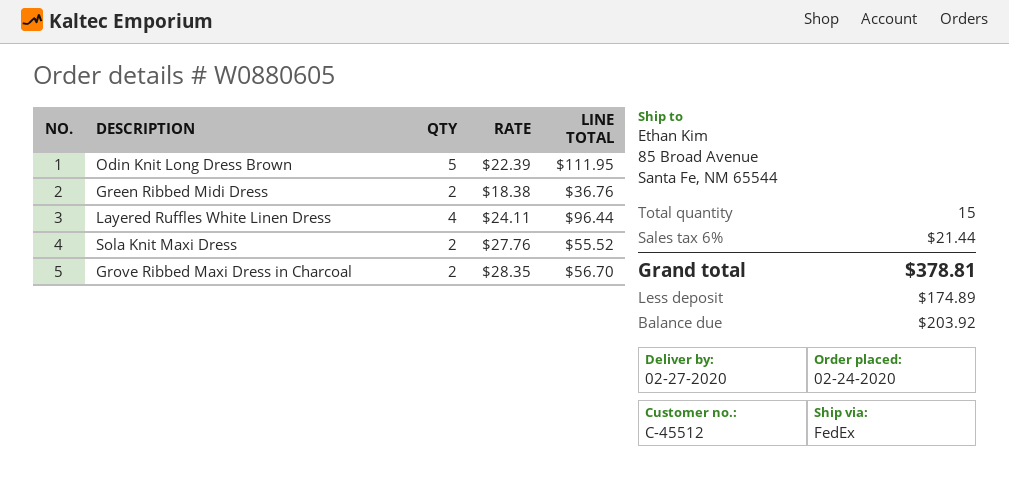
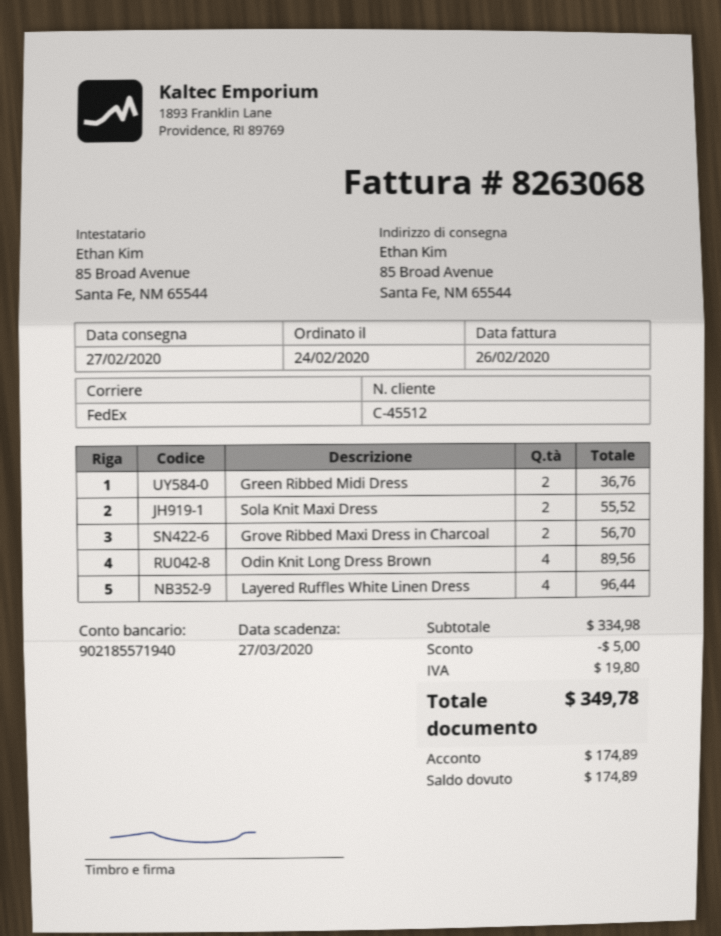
Odin Knit Long Dress Brown: 5 for 111.95 -> 4 for 89.56
discount: none -> 5.00
tax: 21.44 -> 19.80
total: 378.81 -> 349.78
balance: 203.92 -> 174.89

